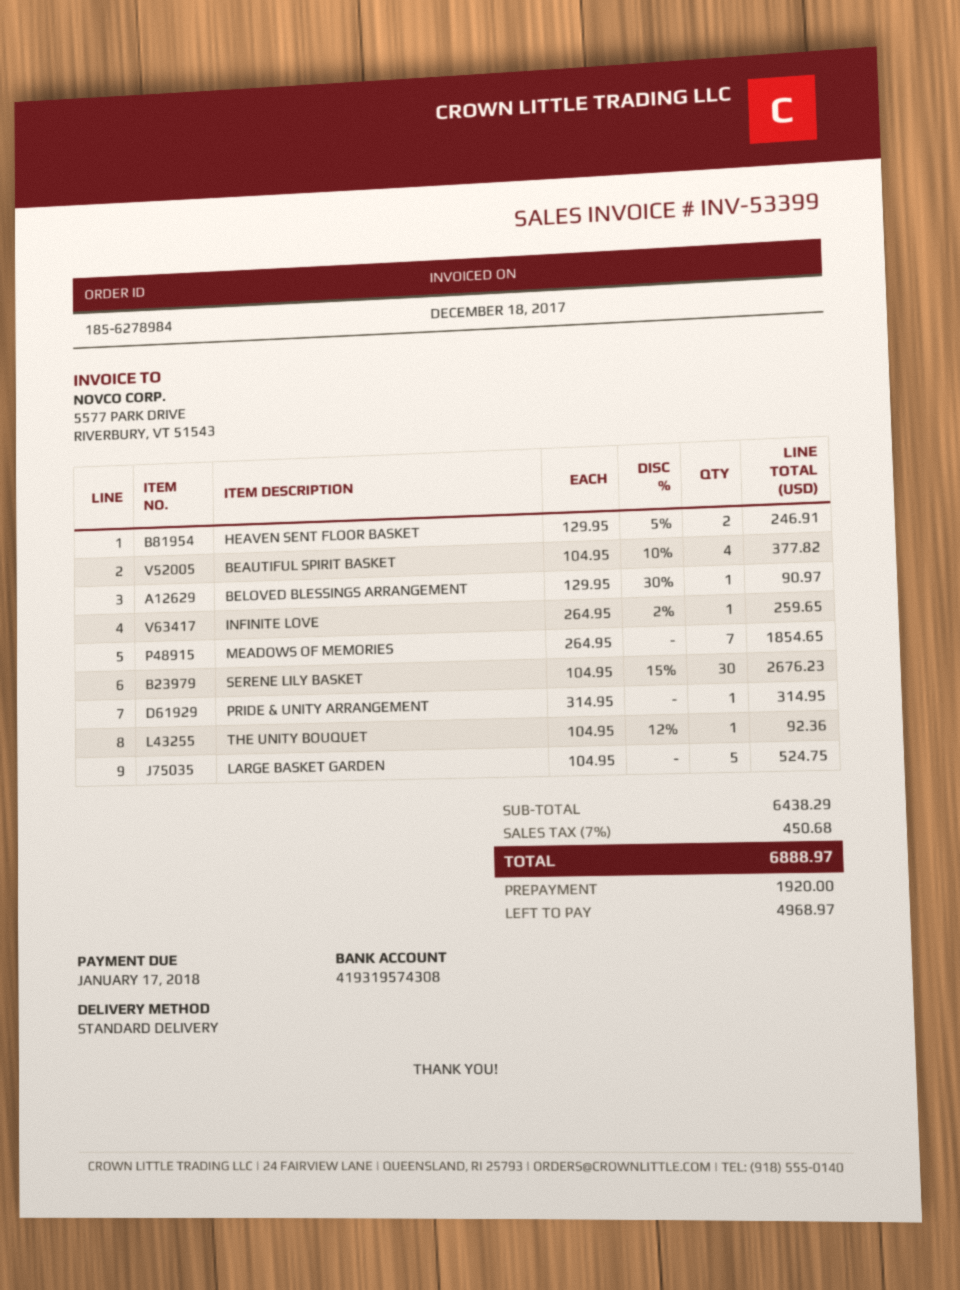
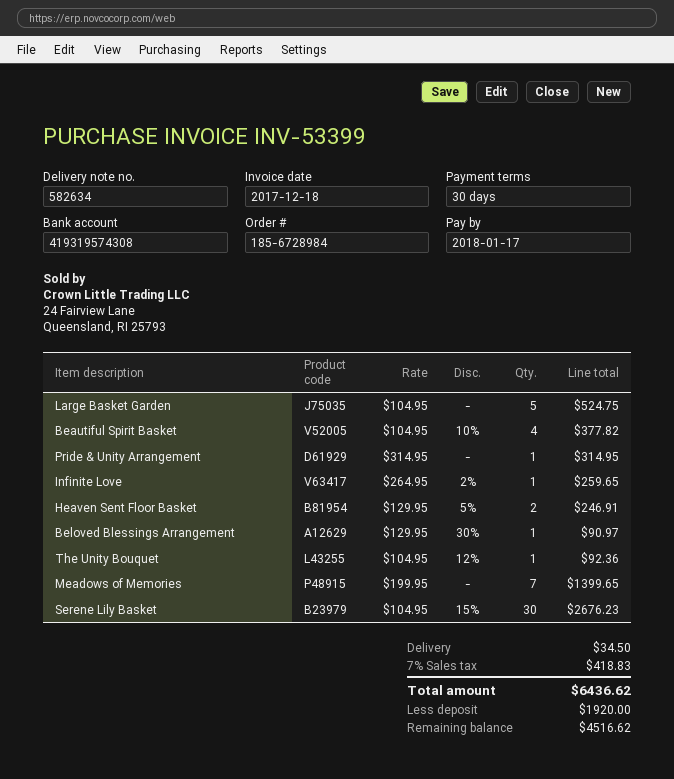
order number: 185-6278984 -> 185-6728984
MEADOWS OF MEMORIES: 7 x 264.95 = 1854.65 -> 7 x 199.95 = 1399.65
shipping: none -> 34.50
tax: 7% = 450.68 -> 7% = 418.83
total: 6888.97 -> 6436.62
balance: 4968.97 -> 4516.62

